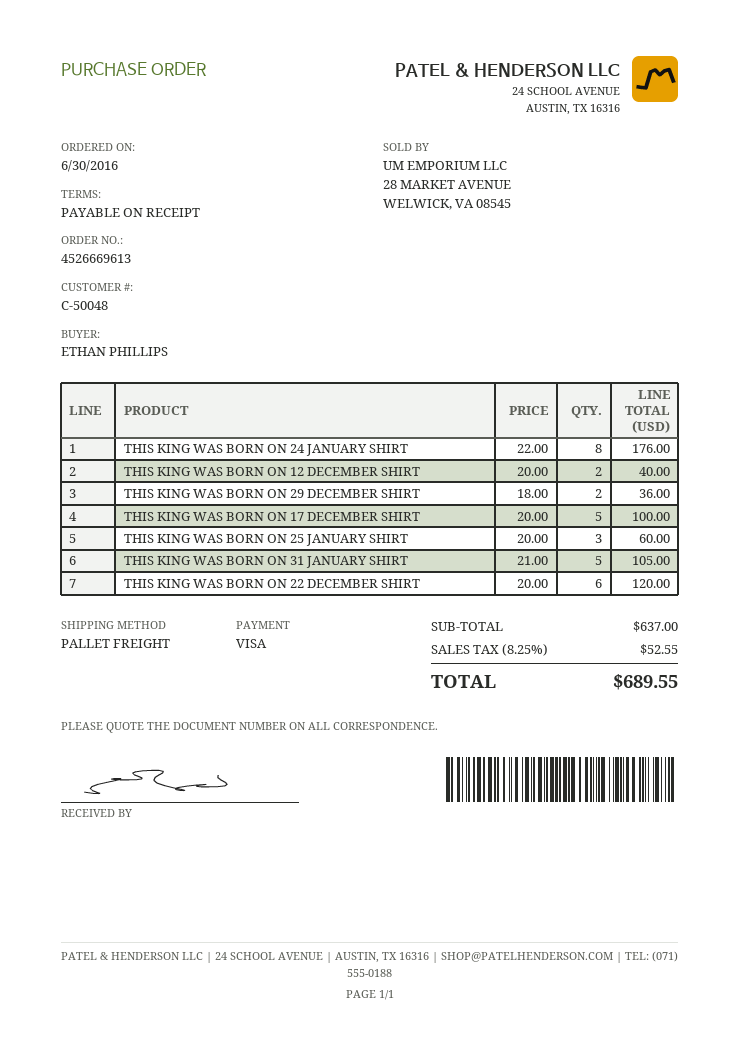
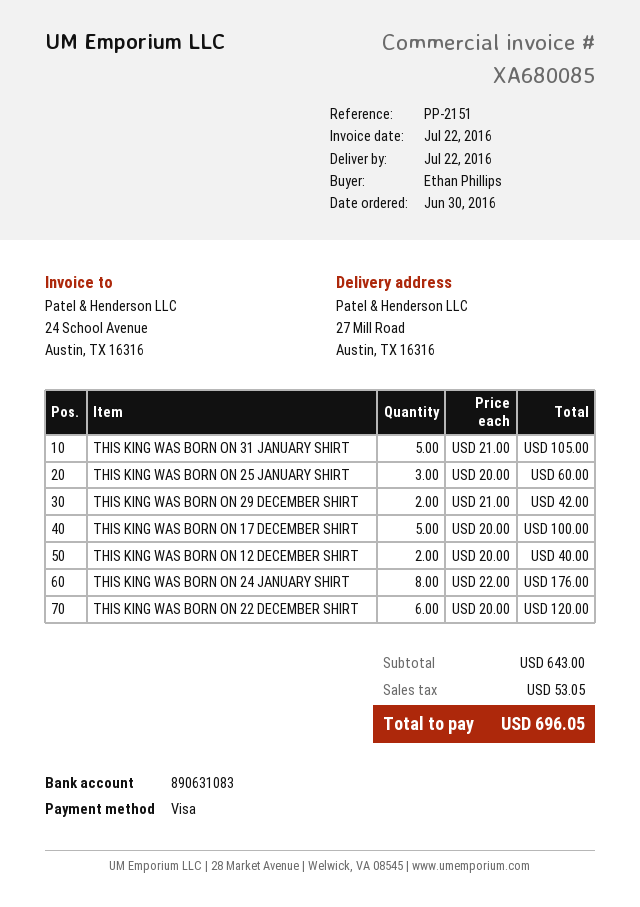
THIS KING WAS BORN ON 29 DECEMBER SHIRT: 2 x 18.00 = 36.00 -> 2 x 21.00 = 42.00
subtotal: 637.00 -> 643.00
tax: 52.55 -> 53.05
total: 689.55 -> 696.05

